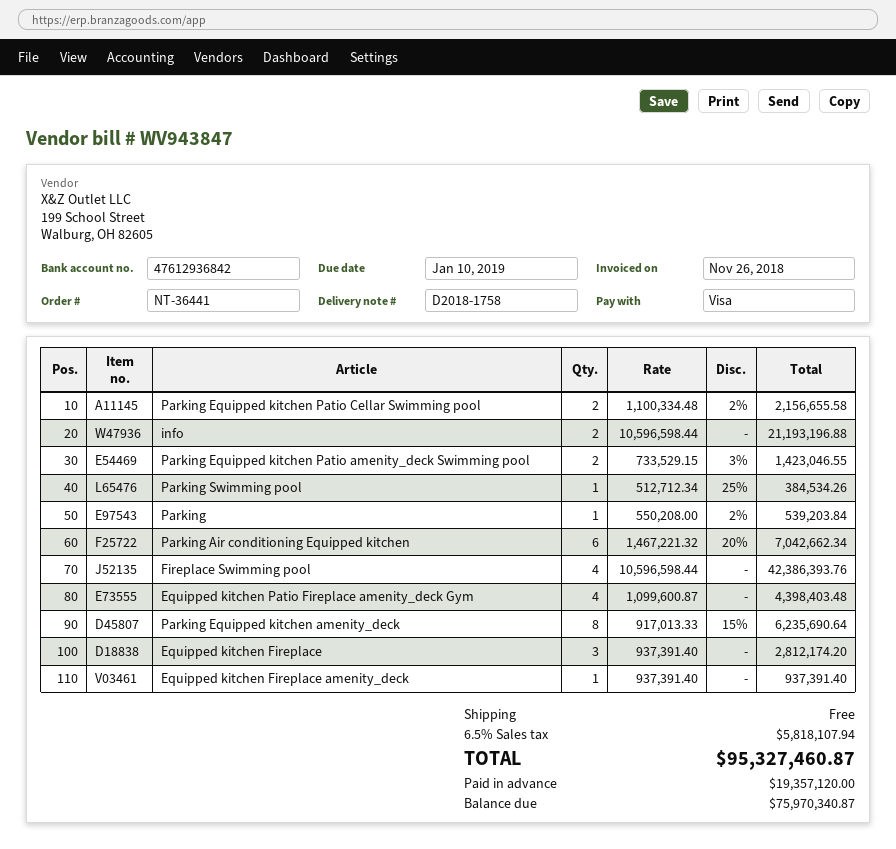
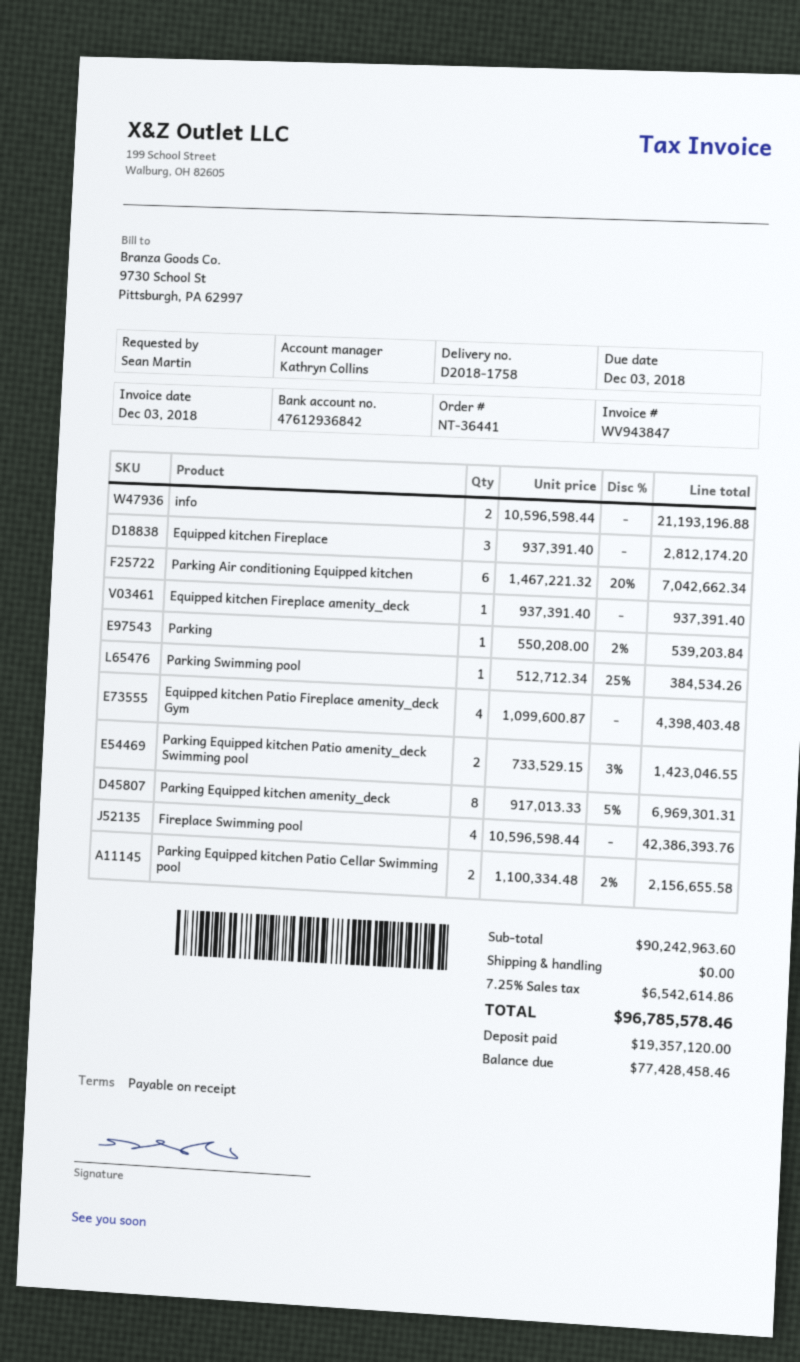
invoice date: 2018-11-26 -> 2018-12-03
due date: 2019-01-10 -> 2018-12-03
Parking Equipped kitchen amenity_deck: 8 x 917013.33 - 15% = 6235690.64 -> 8 x 917013.33 - 5% = 6969301.31
tax: 6.5% = 5818107.94 -> 7.25% = 6542614.86
total: 95327460.87 -> 96785578.46
balance: 75970340.87 -> 77428458.46

